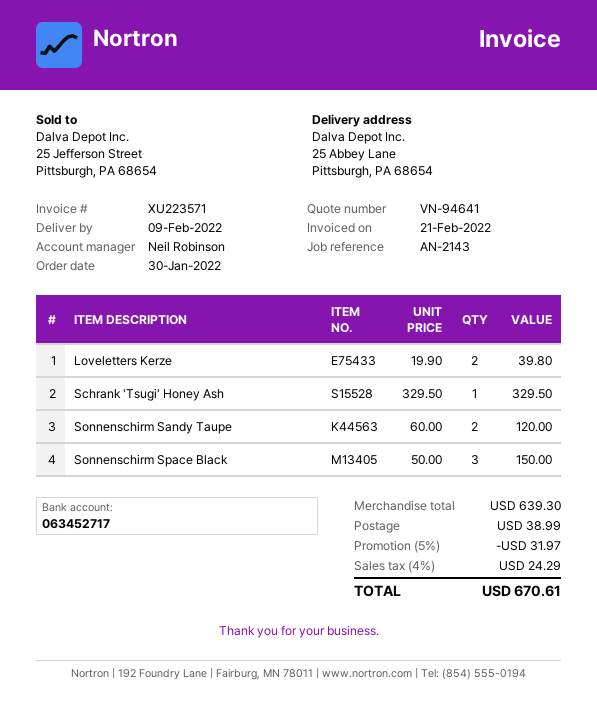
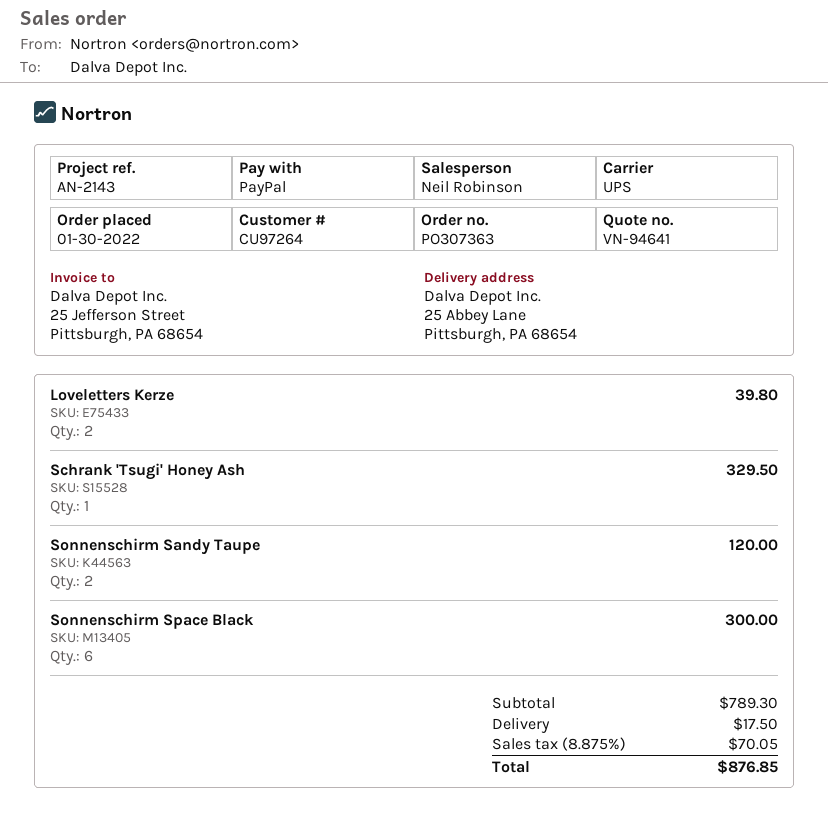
Sonnenschirm Space Black: 3 for 150.00 -> 6 for 300.00
subtotal: 639.30 -> 789.30
discount: 5% = 31.97 -> none
shipping: 38.99 -> 17.50
tax: 4% = 24.29 -> 8.875% = 70.05
total: 670.61 -> 876.85

